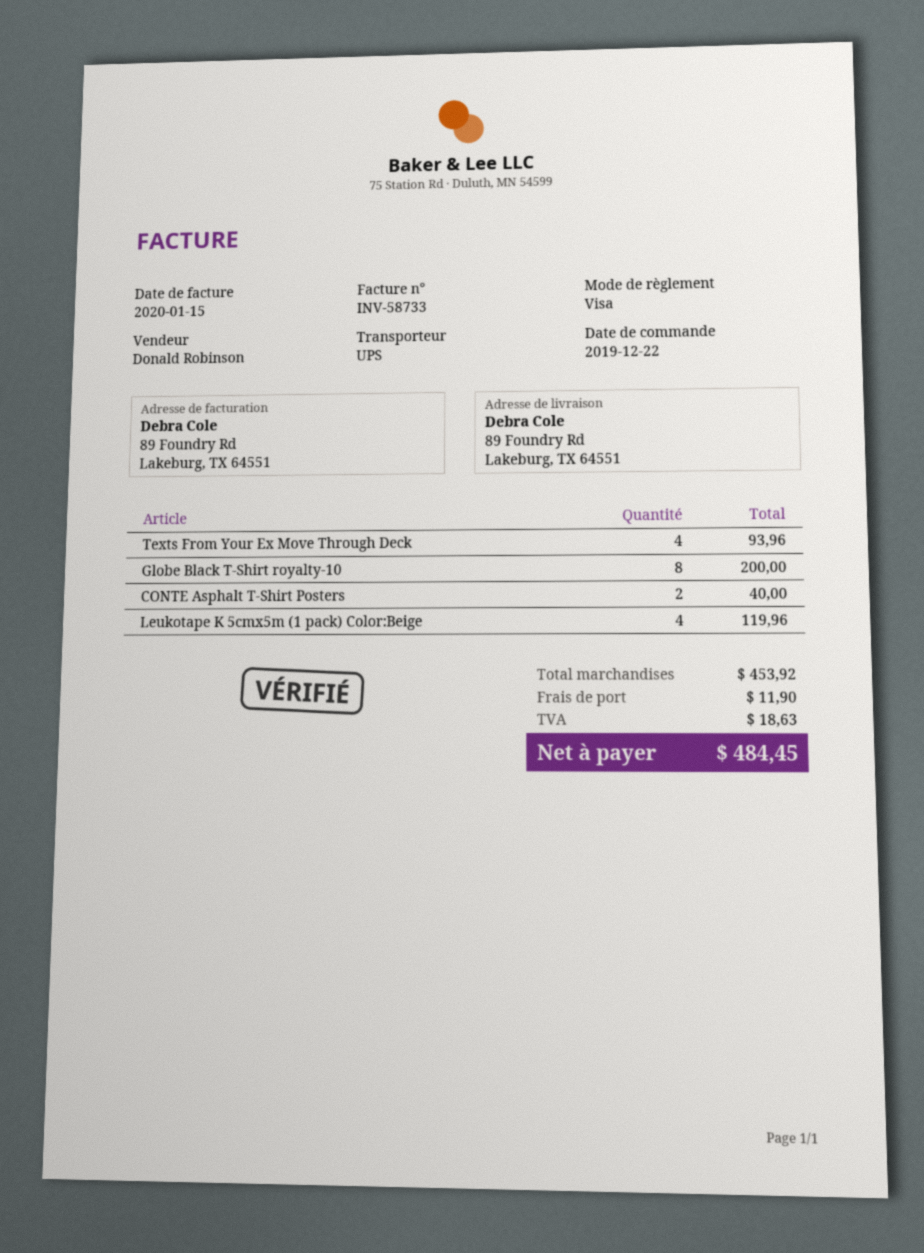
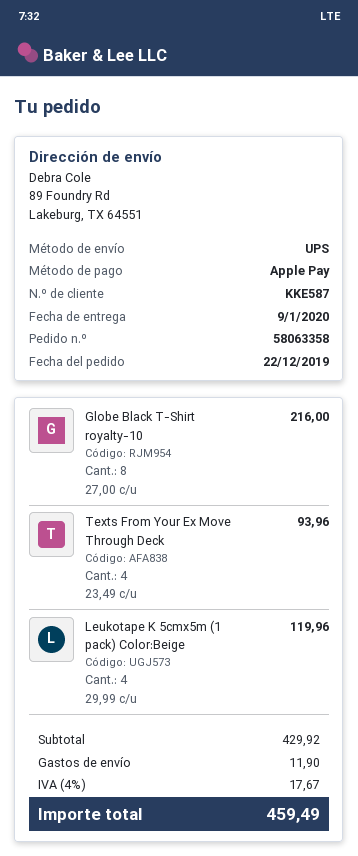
payment method: Visa -> Apple Pay
Globe Black T-Shirt royalty-10: 8 for 200.00 -> 8 for 216.00
CONTE Asphalt T-Shirt Posters: 2 for 40.00 -> none
subtotal: 453.92 -> 429.92
tax: 18.63 -> 17.67
total: 484.45 -> 459.49

